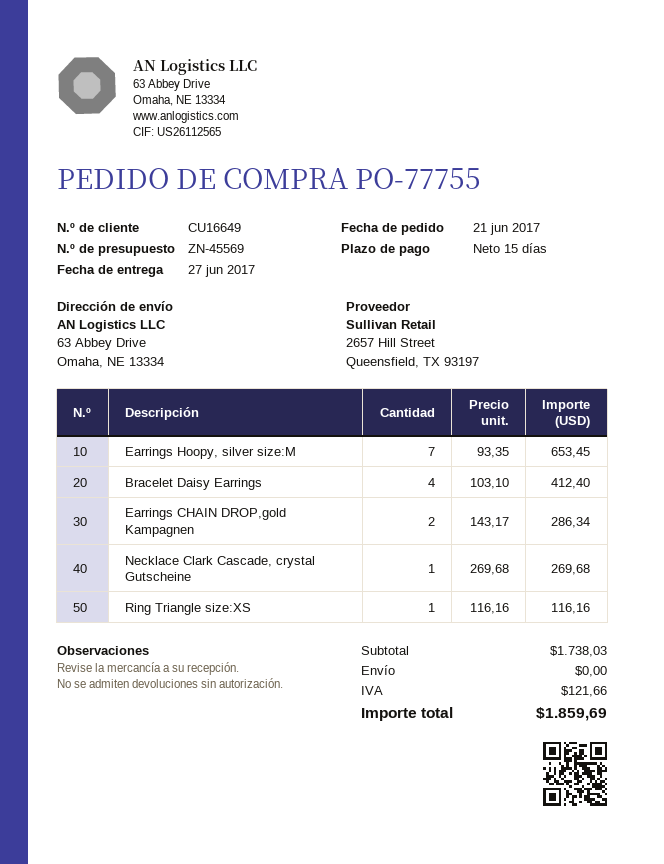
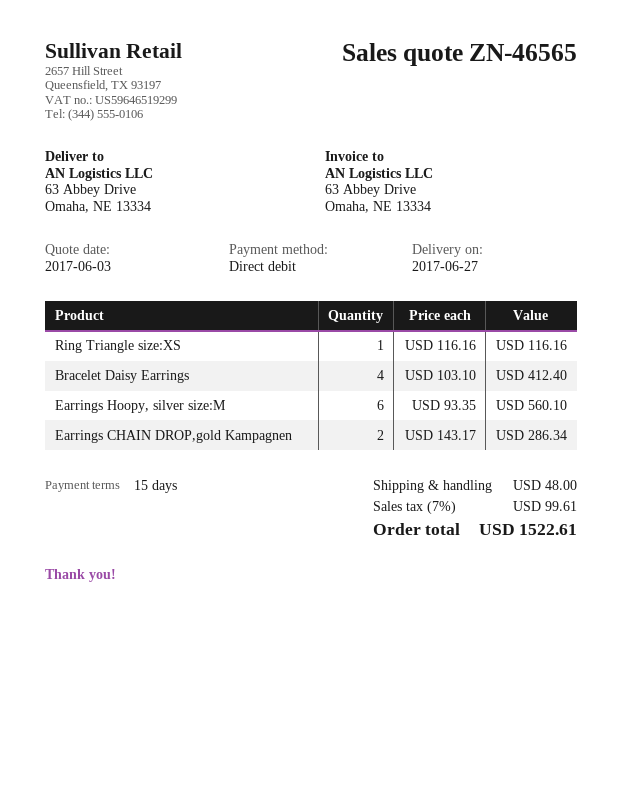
quote number: ZN-45569 -> ZN-46565
Earrings Hoopy, silver size:M: 7 x 93.35 = 653.45 -> 6 x 93.35 = 560.10
Necklace Clark Cascade, crystal Gutscheine: 1 x 269.68 = 269.68 -> none
shipping: 0.00 -> 48.00
tax: 121.66 -> 99.61
total: 1859.69 -> 1522.61

